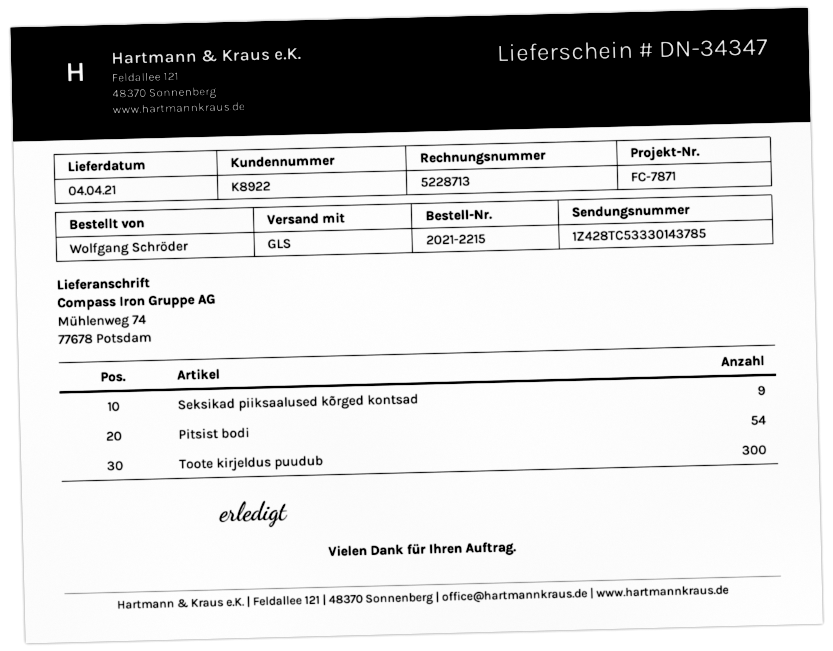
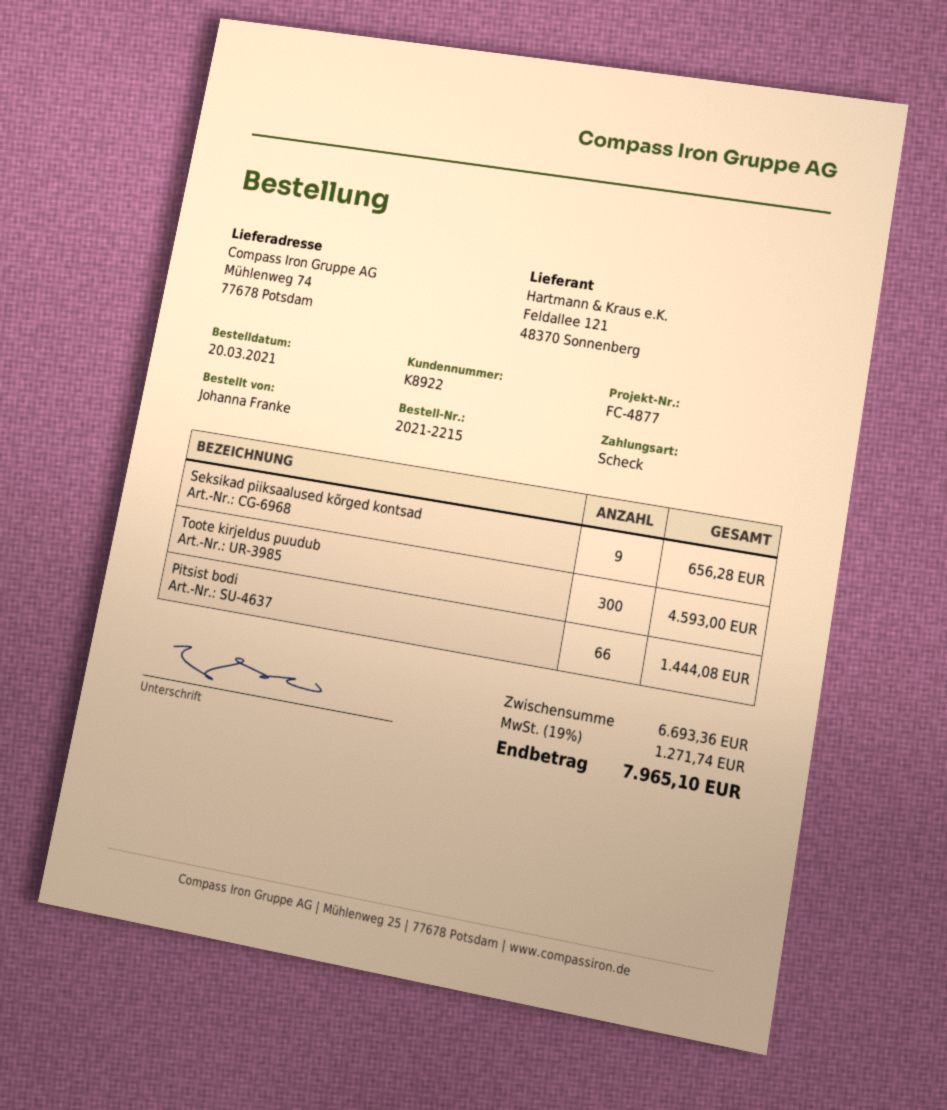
reference: FC-7871 -> FC-4877
ordered by: Wolfgang Schröder -> Johanna Franke
Pitsist bodi: 54 -> 66

